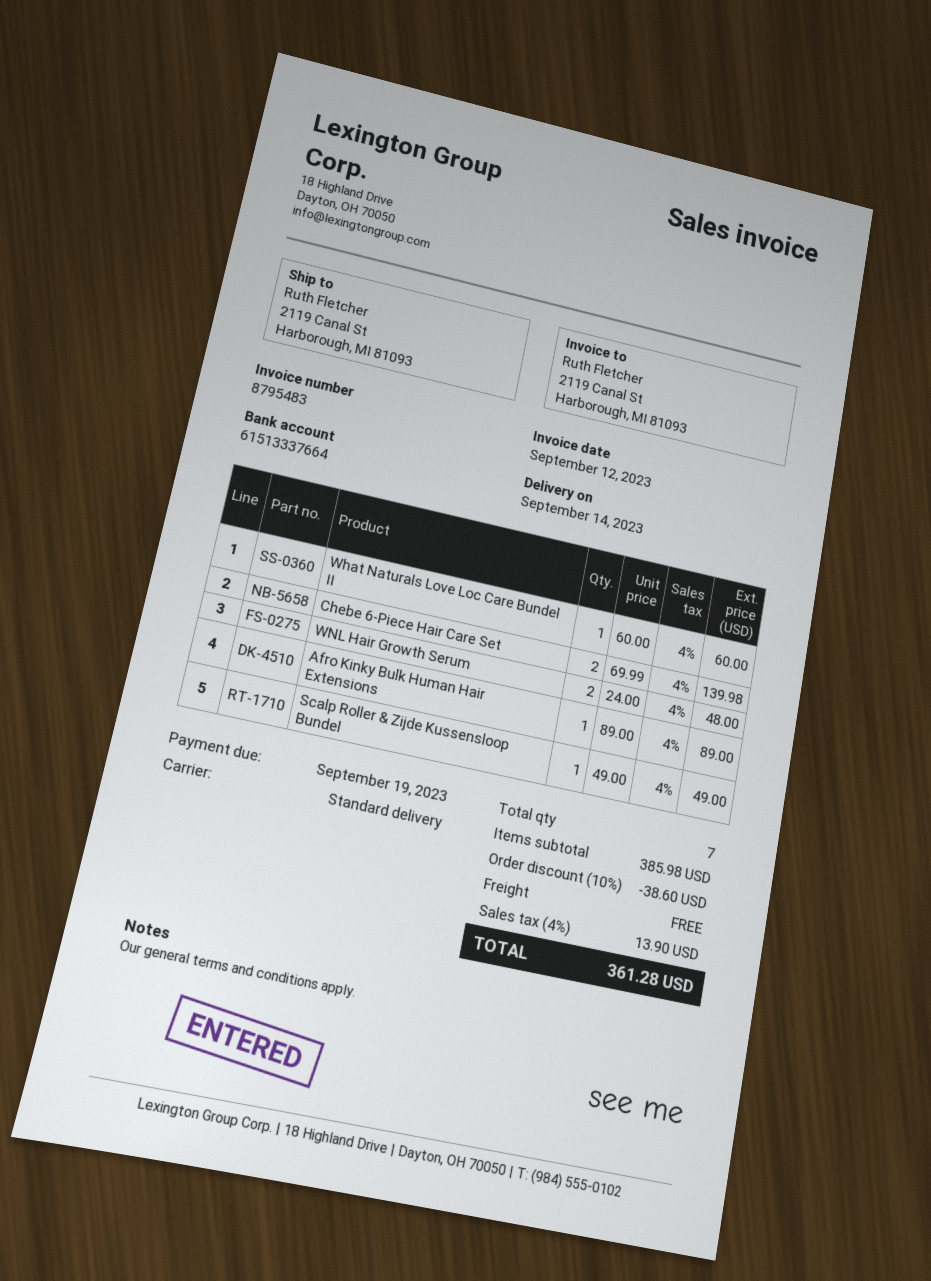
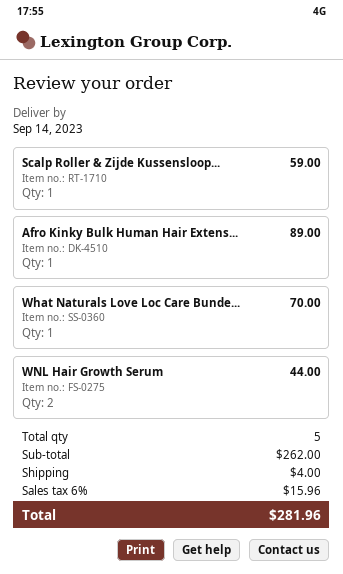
What Naturals Love Loc Care Bundel II: 1 for 60.00 -> 1 for 70.00
Chebe 6-Piece Hair Care Set: 2 for 139.98 -> none
WNL Hair Growth Serum: 2 for 48.00 -> 2 for 44.00
Scalp Roller & Zijde Kussensloop Bundel: 1 for 49.00 -> 1 for 59.00
total quantity: 7 -> 5
subtotal: 385.98 -> 262.00
discount: 10% = 38.60 -> none
shipping: 0.00 -> 4.00
tax: 4% = 13.90 -> 6% = 15.96
total: 361.28 -> 281.96

